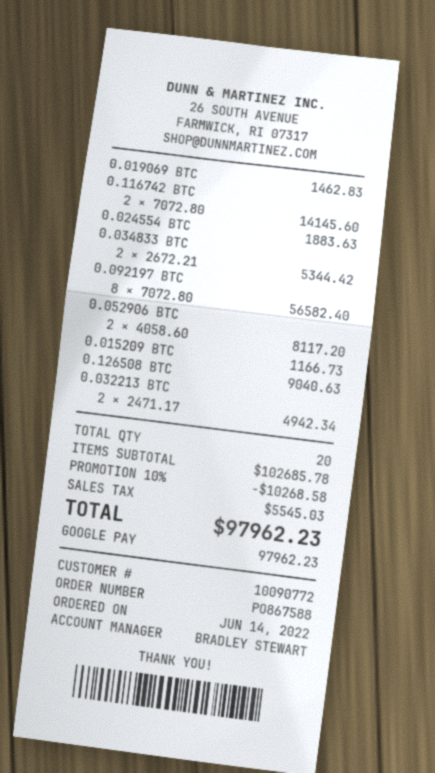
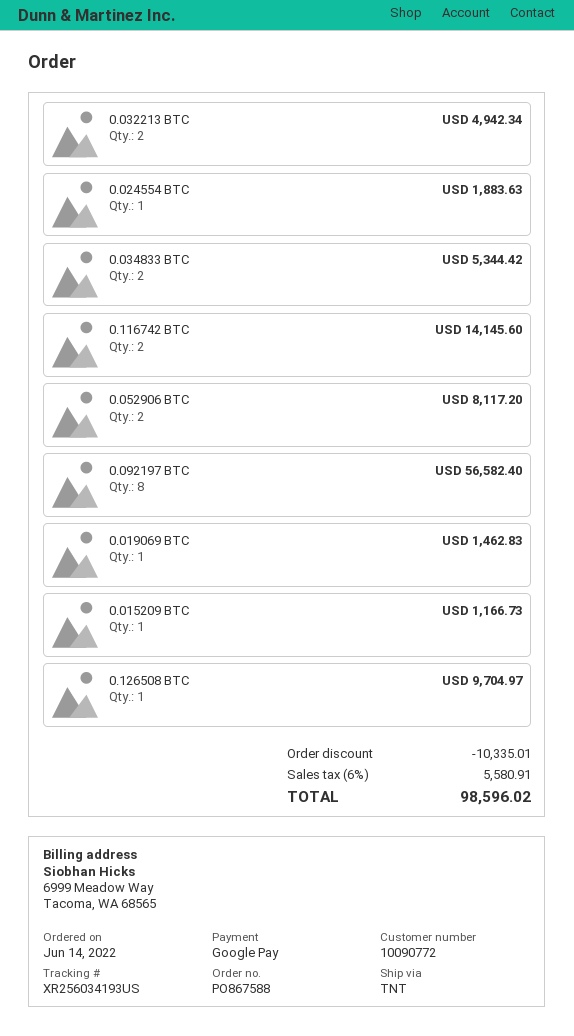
0.126508 BTC: 1 for 9040.63 -> 1 for 9704.97
discount: 10268.58 -> 10335.01
tax: 5545.03 -> 5580.91
total: 97962.23 -> 98596.02

